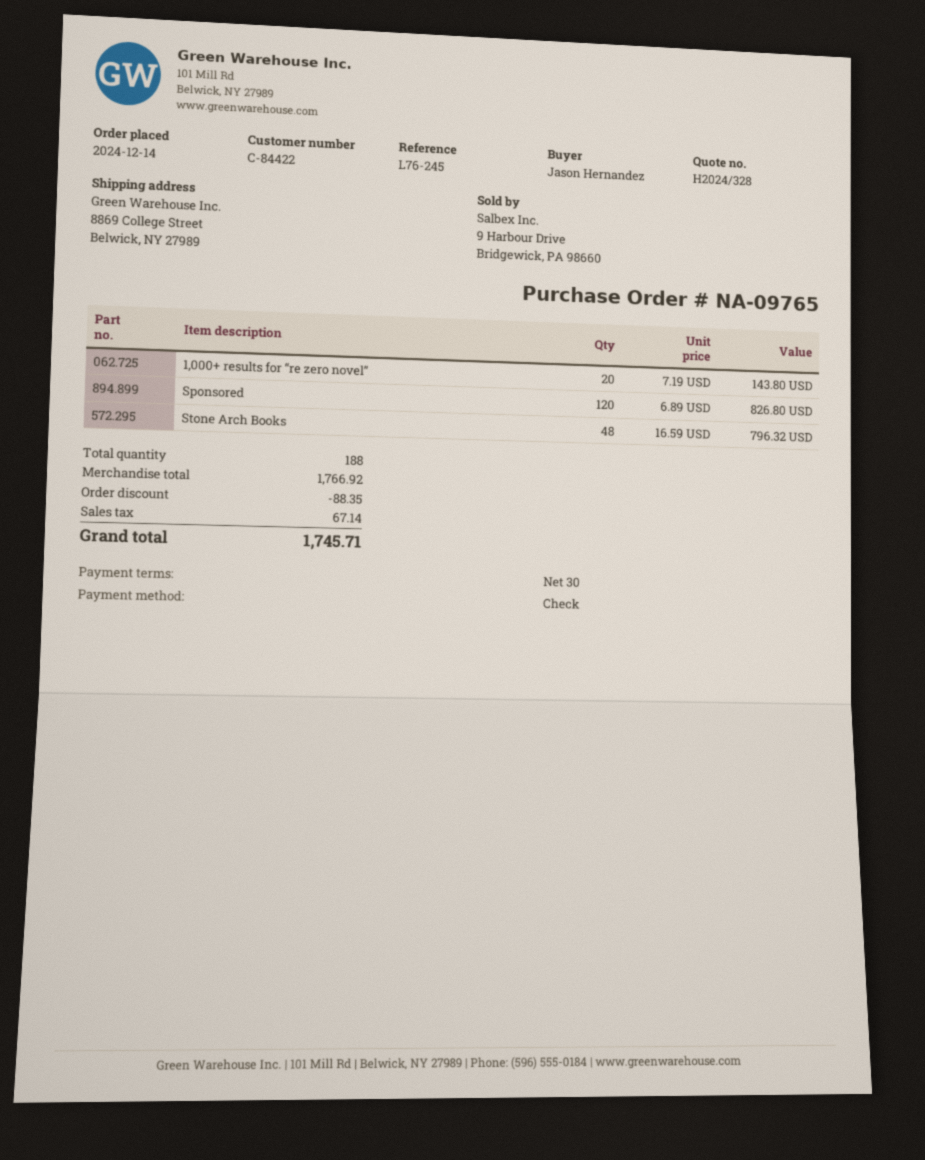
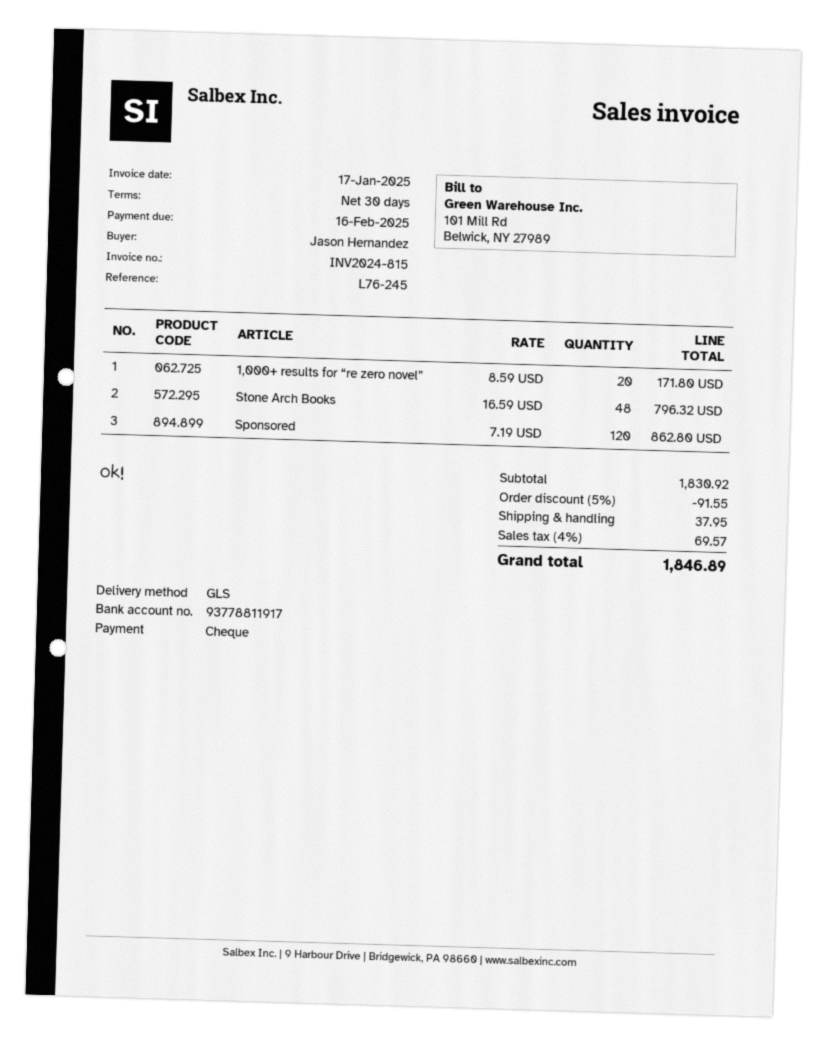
1,000+ results for “re zero novel”: 20 x 7.19 = 143.80 -> 20 x 8.59 = 171.80
Sponsored: 120 x 6.89 = 826.80 -> 120 x 7.19 = 862.80
subtotal: 1766.92 -> 1830.92
discount: 88.35 -> 91.55
shipping: none -> 37.95
tax: 67.14 -> 69.57
total: 1745.71 -> 1846.89

